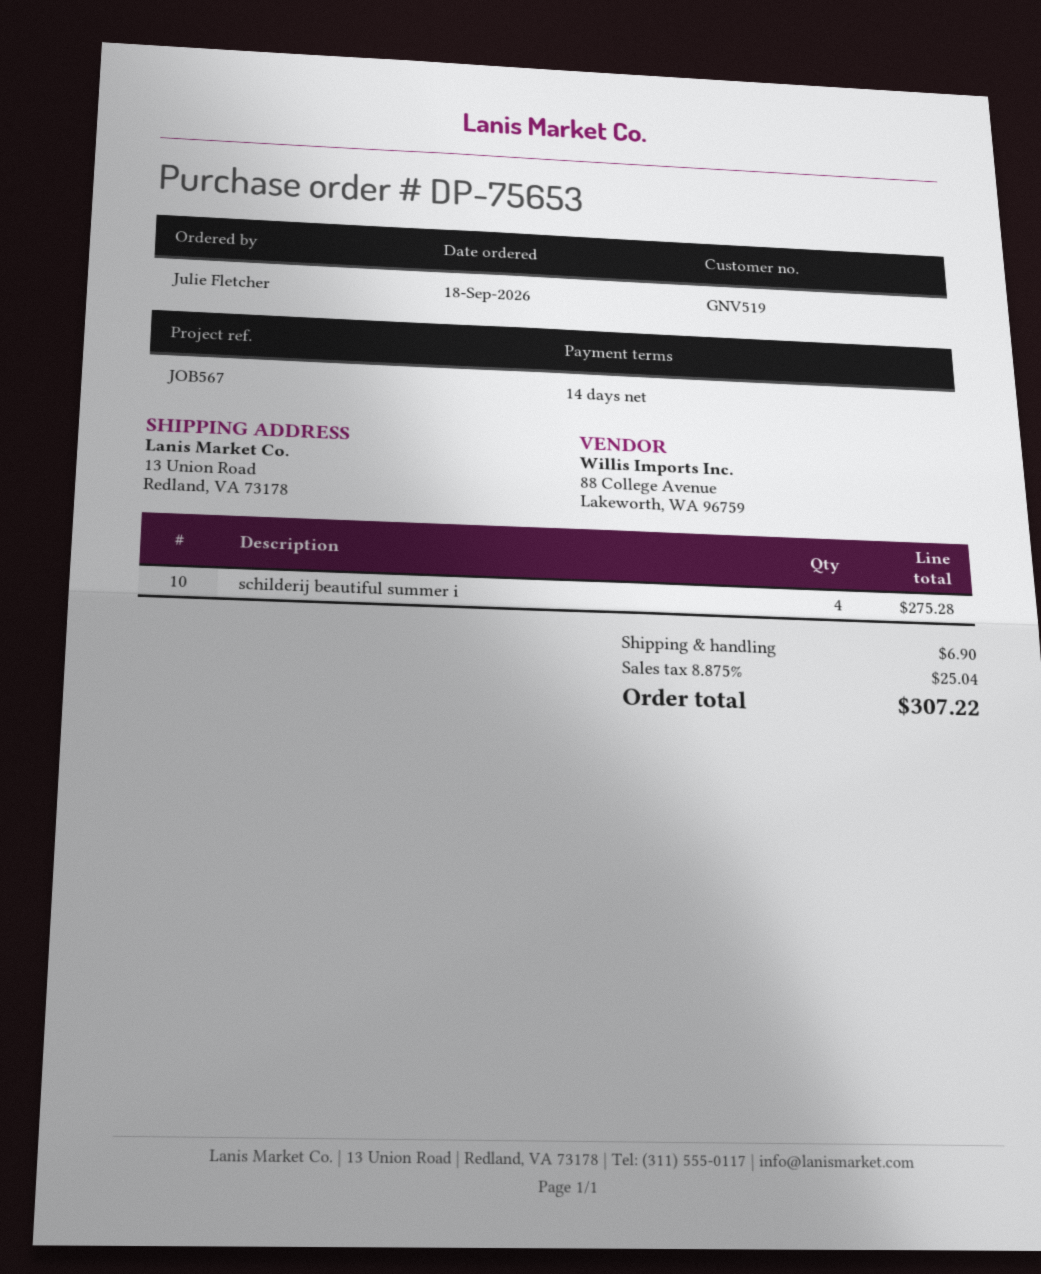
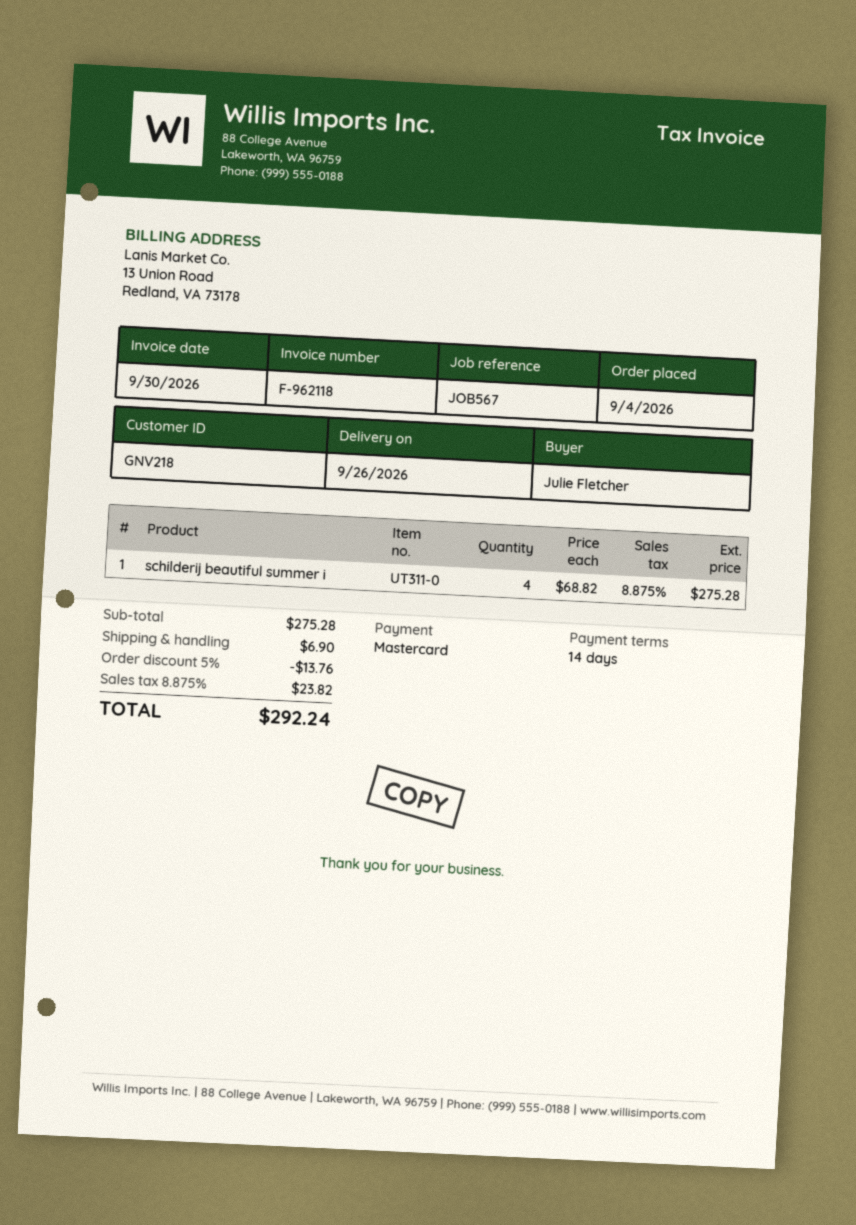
order date: 2026-09-18 -> 2026-09-04
customer number: GNV519 -> GNV218
discount: none -> 5% = 13.76
tax: 8.875% = 25.04 -> 8.875% = 23.82
total: 307.22 -> 292.24

